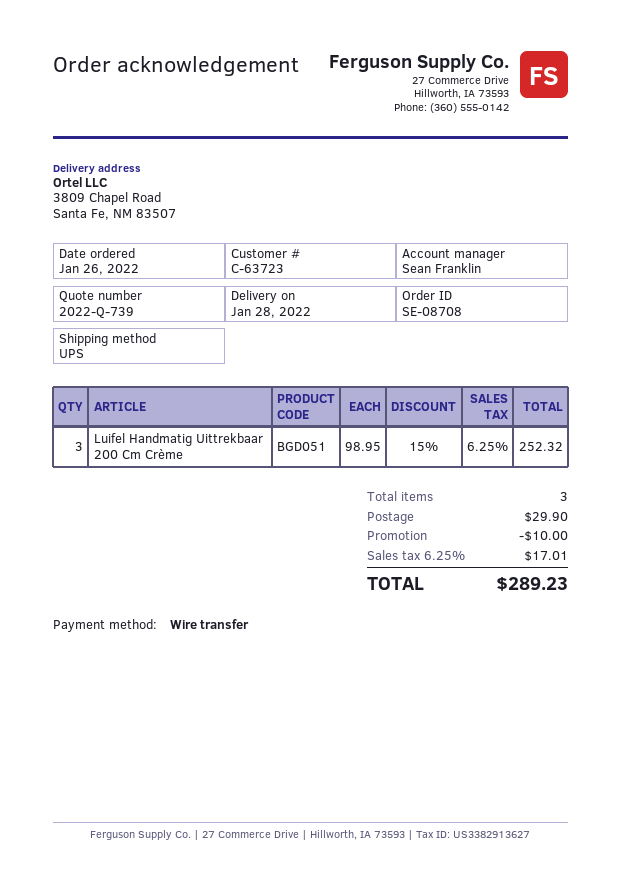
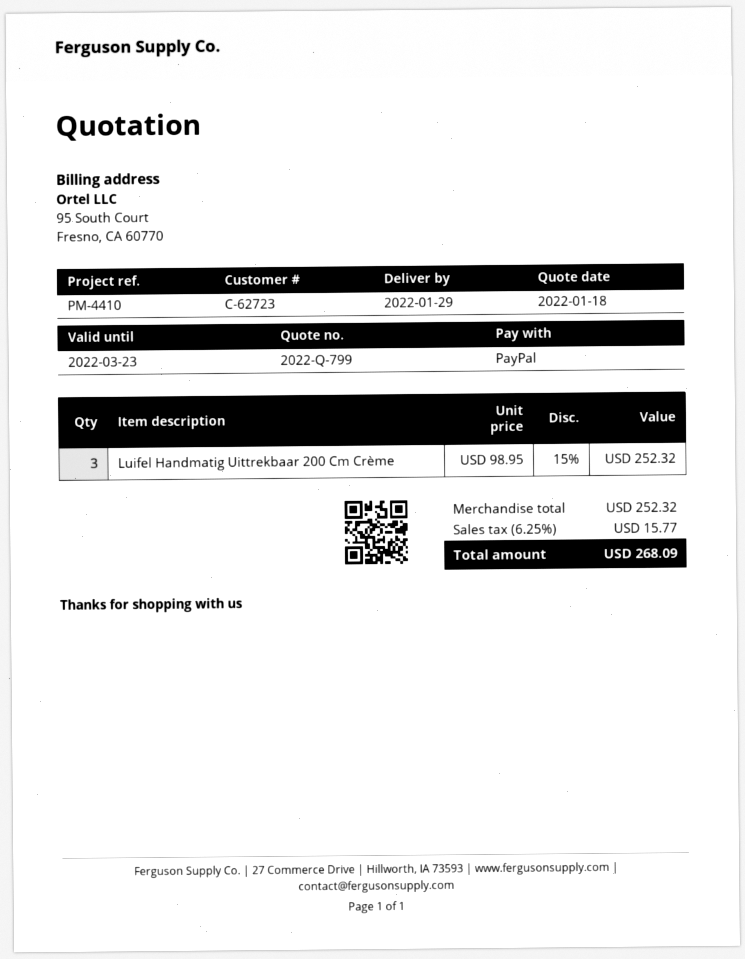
quote number: 2022-Q-739 -> 2022-Q-799
delivery date: 2022-01-28 -> 2022-01-29
customer number: C-63723 -> C-62723
payment method: bank transfer -> PayPal
discount: 10.00 -> none
shipping: 29.90 -> none
tax: 6.25% = 17.01 -> 6.25% = 15.77
total: 289.23 -> 268.09

